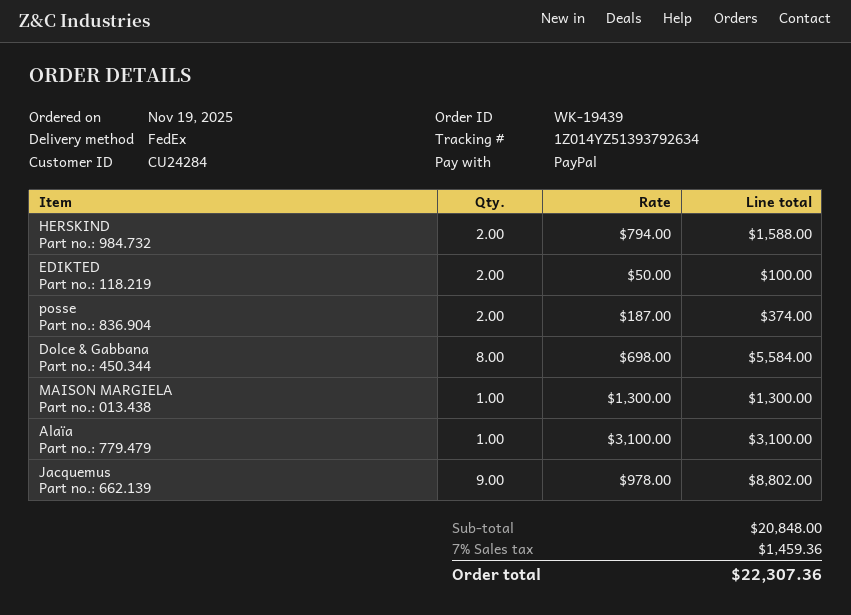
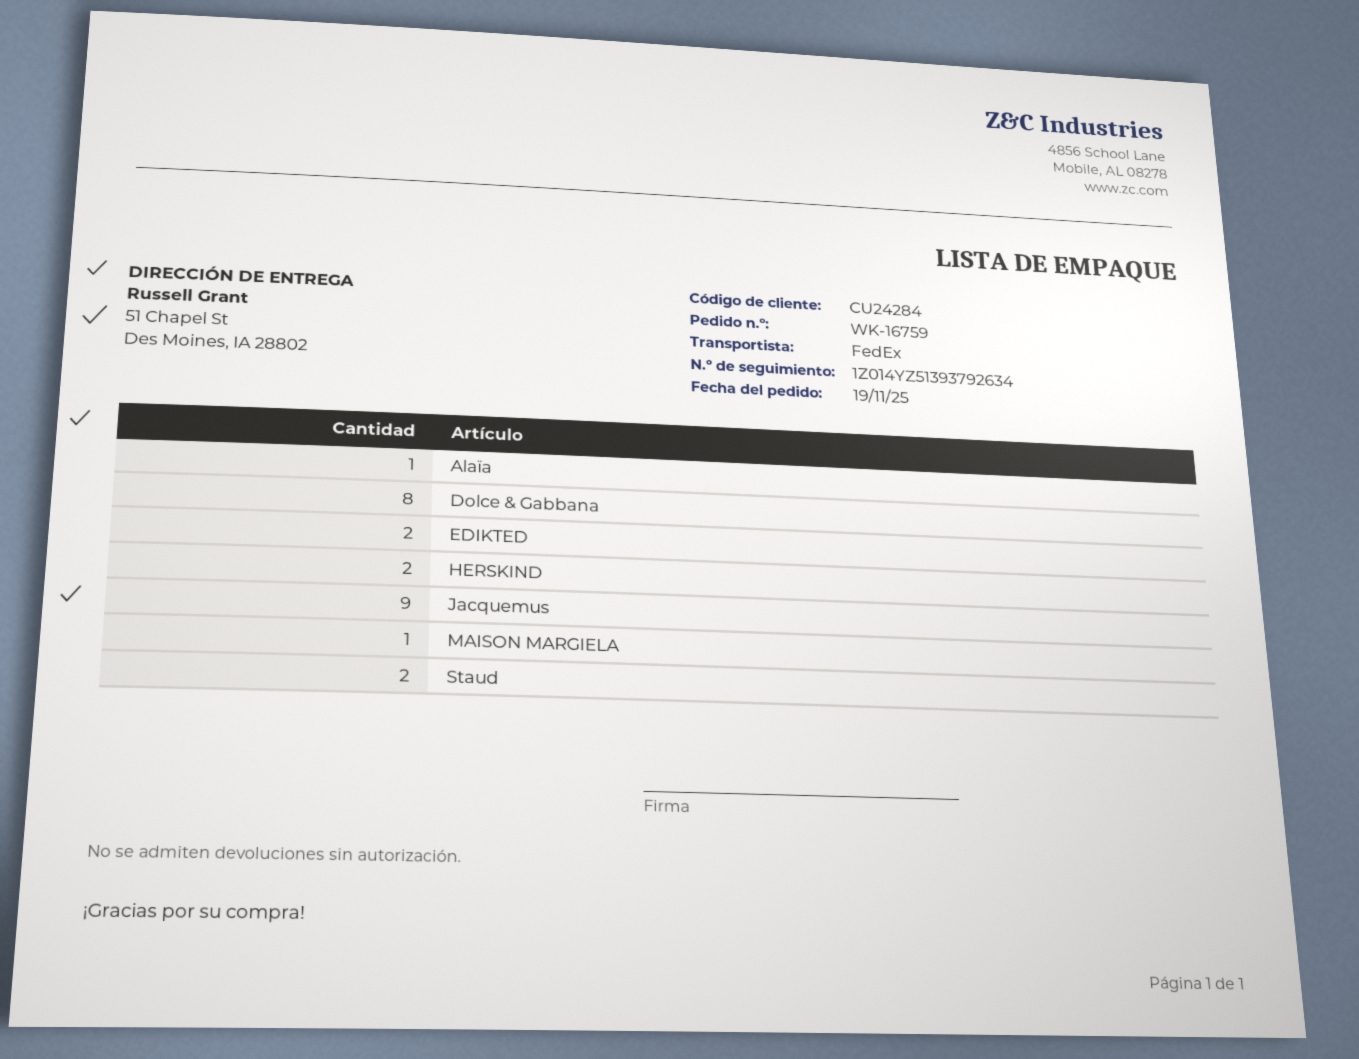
order number: WK-19439 -> WK-16759
posse: 2 -> none
Staud: none -> 2

